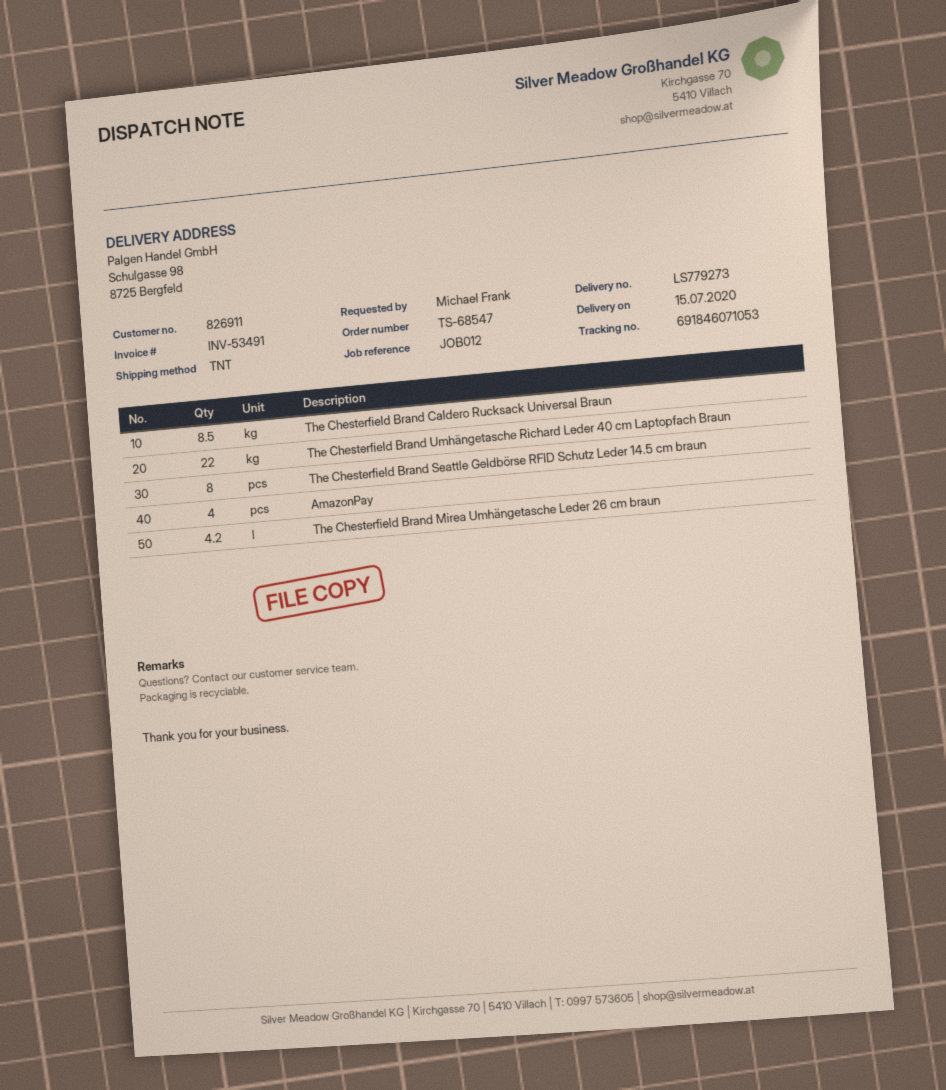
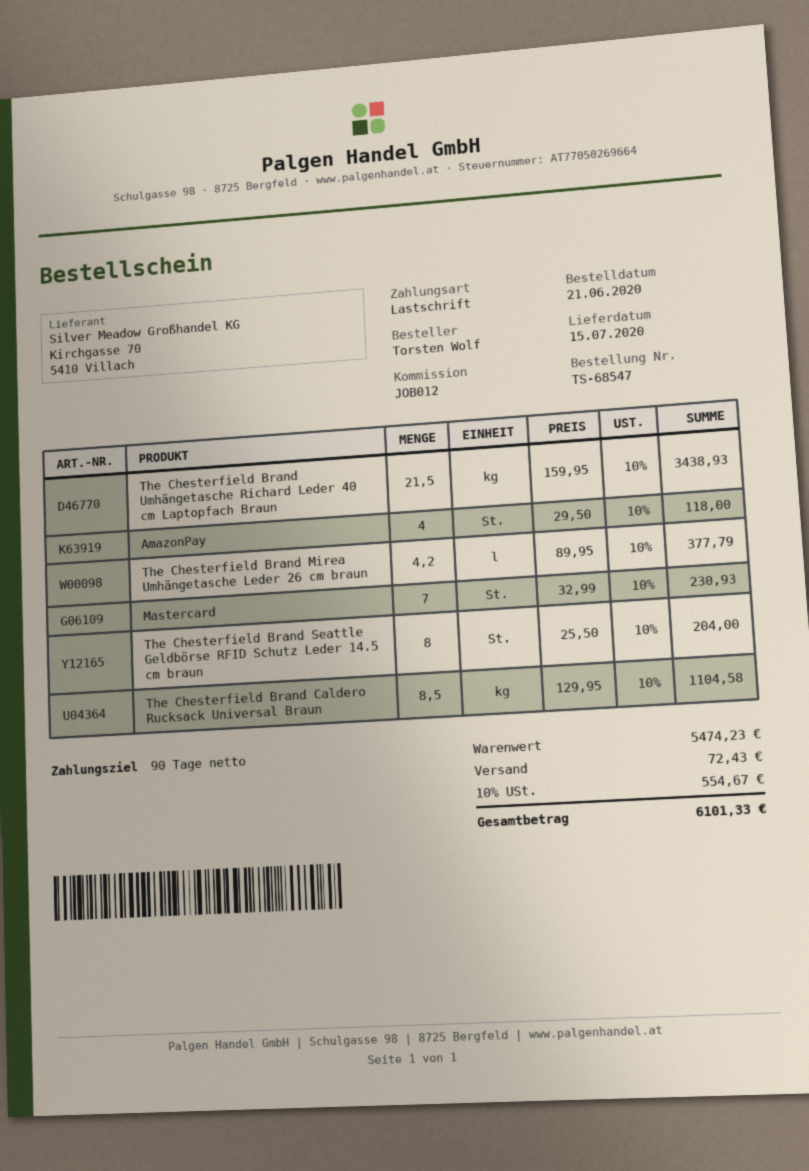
ordered by: Michael Frank -> Torsten Wolf
The Chesterfield Brand Umhängetasche Richard Leder 40 cm Laptopfach Braun: 22 -> 21.5
Mastercard: none -> 7

